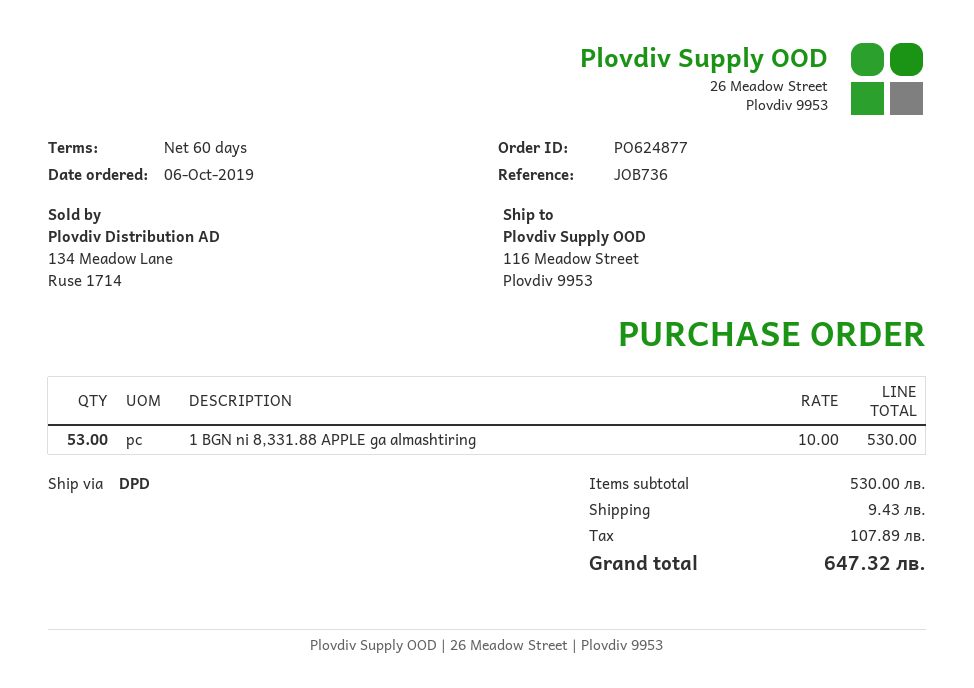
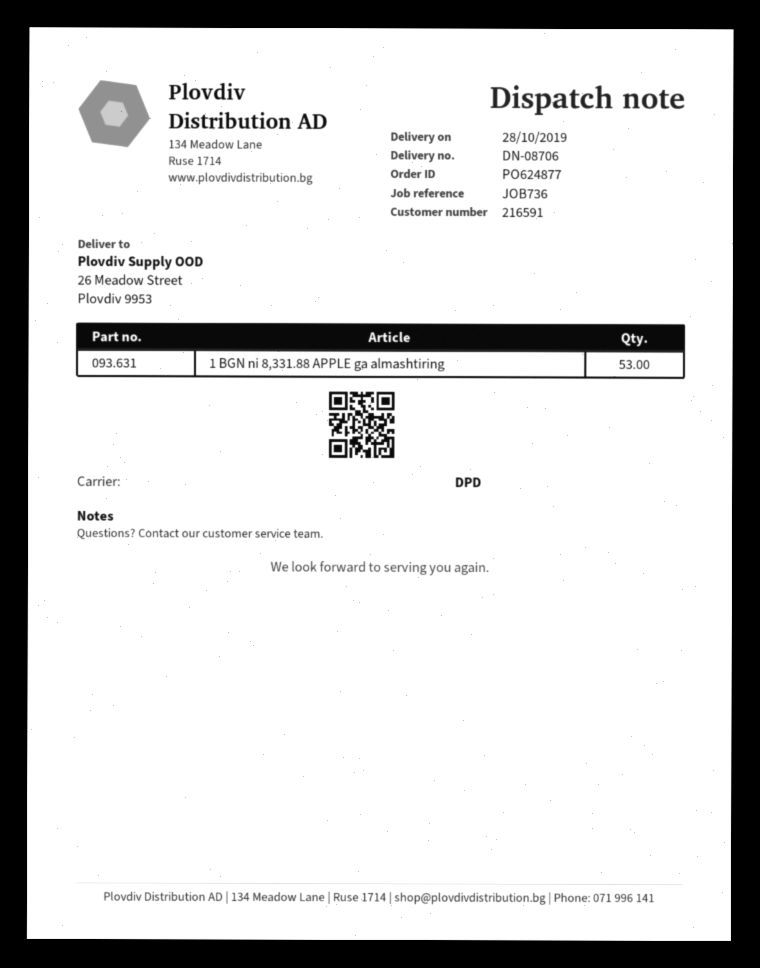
ship to: 116 Meadow Street, Plovdiv 9953 -> 26 Meadow Street, Plovdiv 9953

